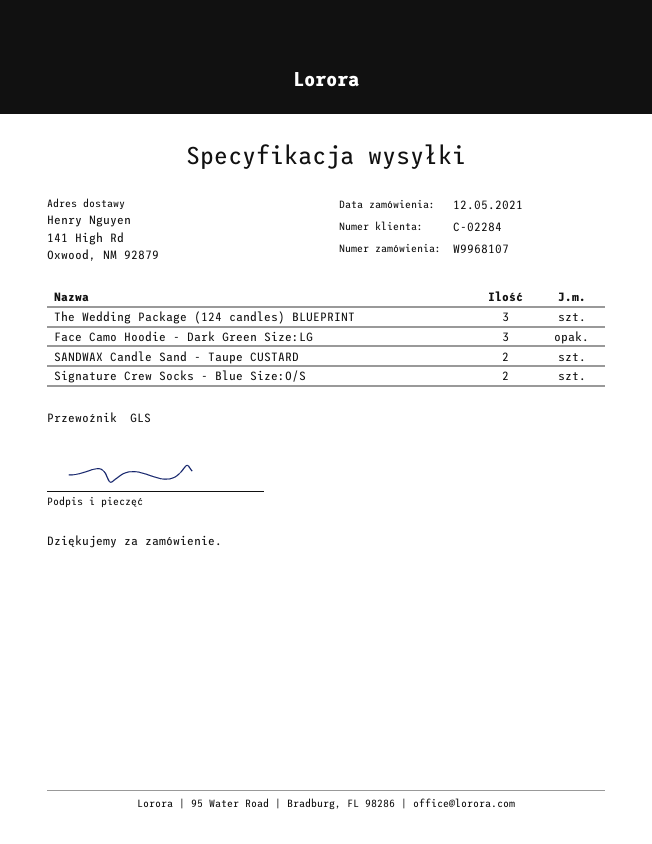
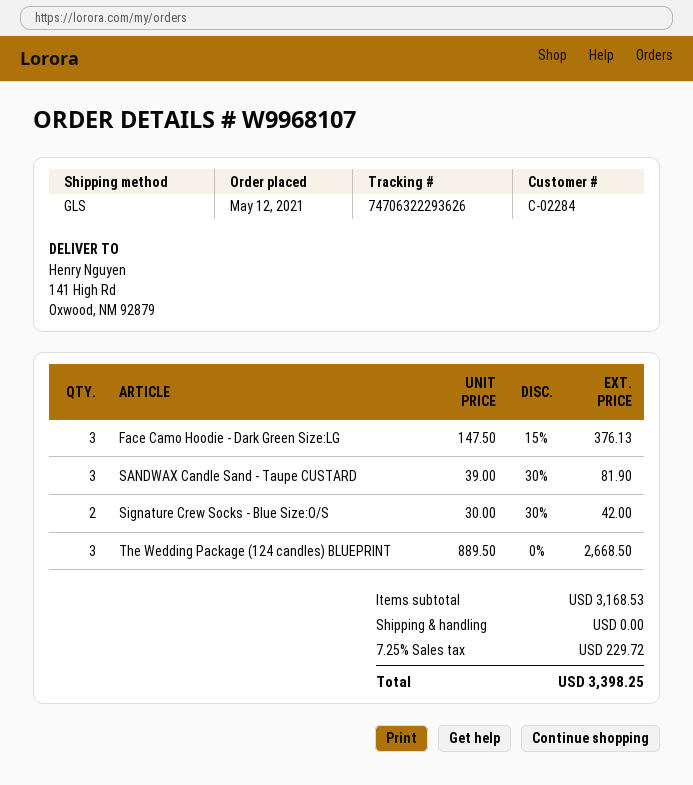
SANDWAX Candle Sand - Taupe CUSTARD: 2 -> 3

